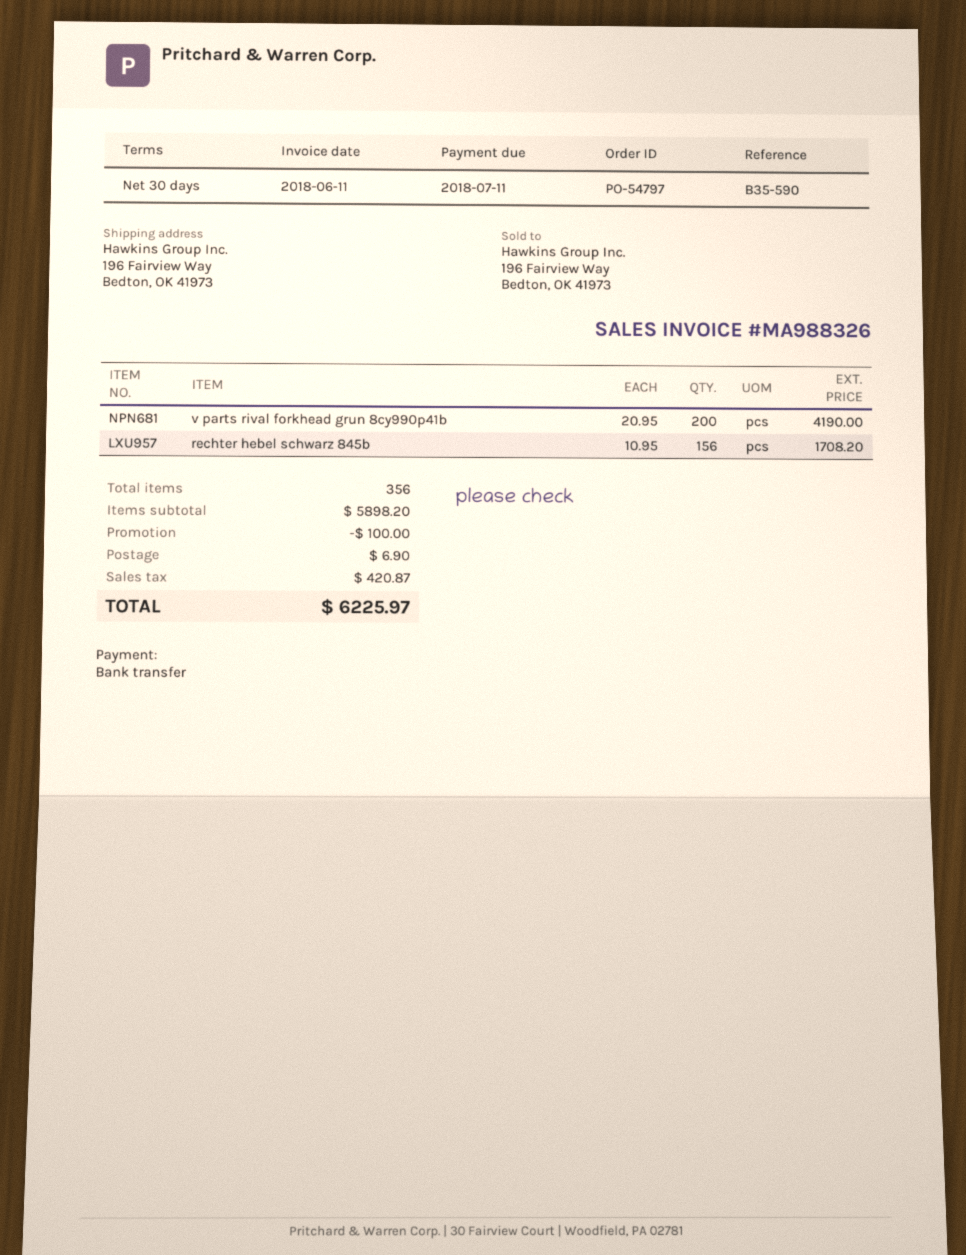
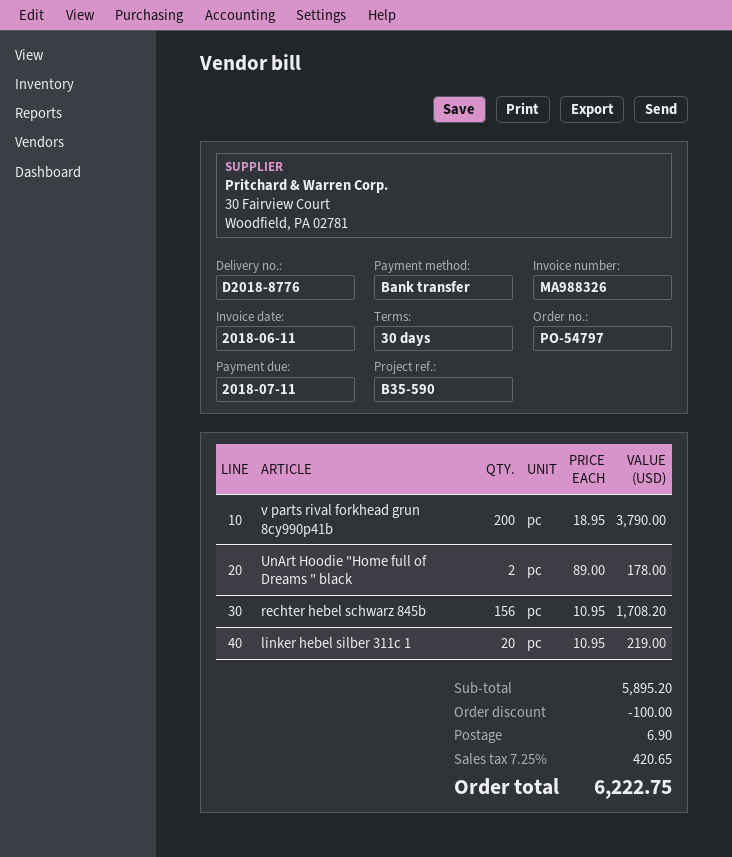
v parts rival forkhead grun 8cy990p41b: 200 x 20.95 = 4190.00 -> 200 x 18.95 = 3790.00
UnArt Hoodie "Home full of Dreams " black: none -> 2 x 89.00 = 178.00
linker hebel silber 311c 1: none -> 20 x 10.95 = 219.00
subtotal: 5898.20 -> 5895.20
tax: 420.87 -> 420.65
total: 6225.97 -> 6222.75

